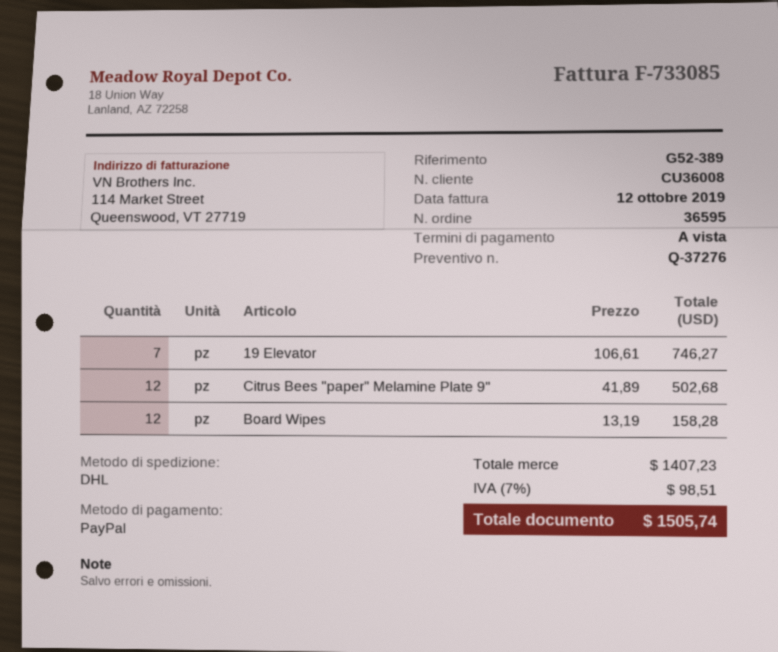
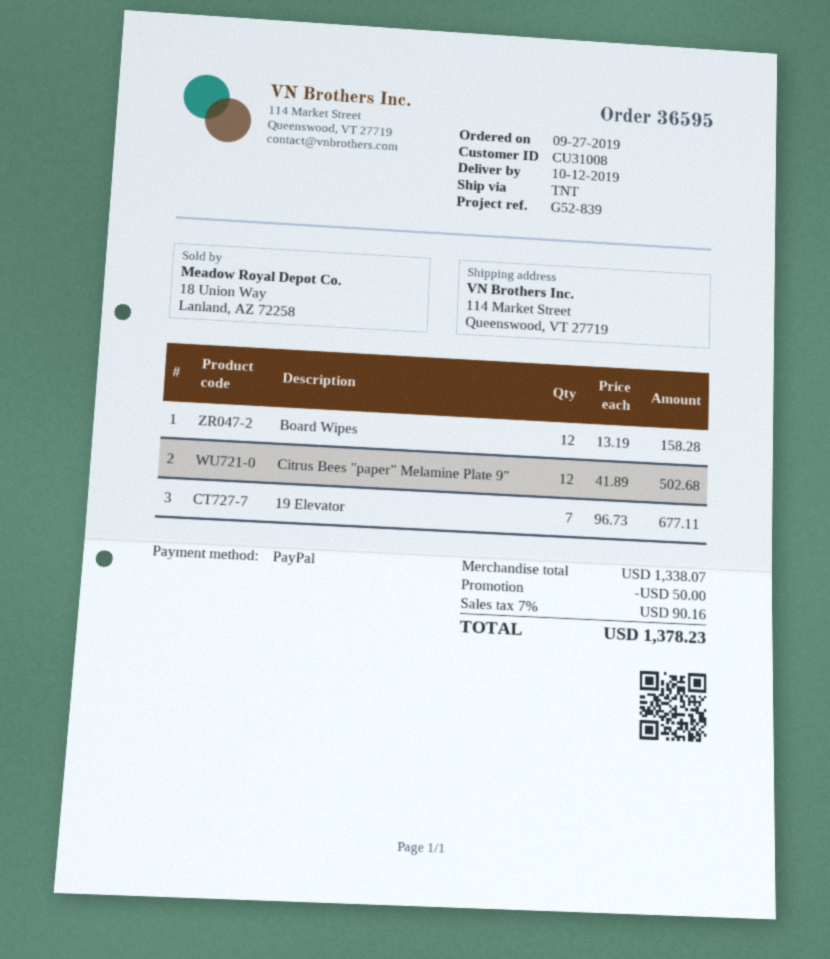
customer number: CU36008 -> CU31008
reference: G52-389 -> G52-839
shipping method: DHL -> TNT
19 Elevator: 7 x 106.61 = 746.27 -> 7 x 96.73 = 677.11
subtotal: 1407.23 -> 1338.07
discount: none -> 50.00
tax: 7% = 98.51 -> 7% = 90.16
total: 1505.74 -> 1378.23

